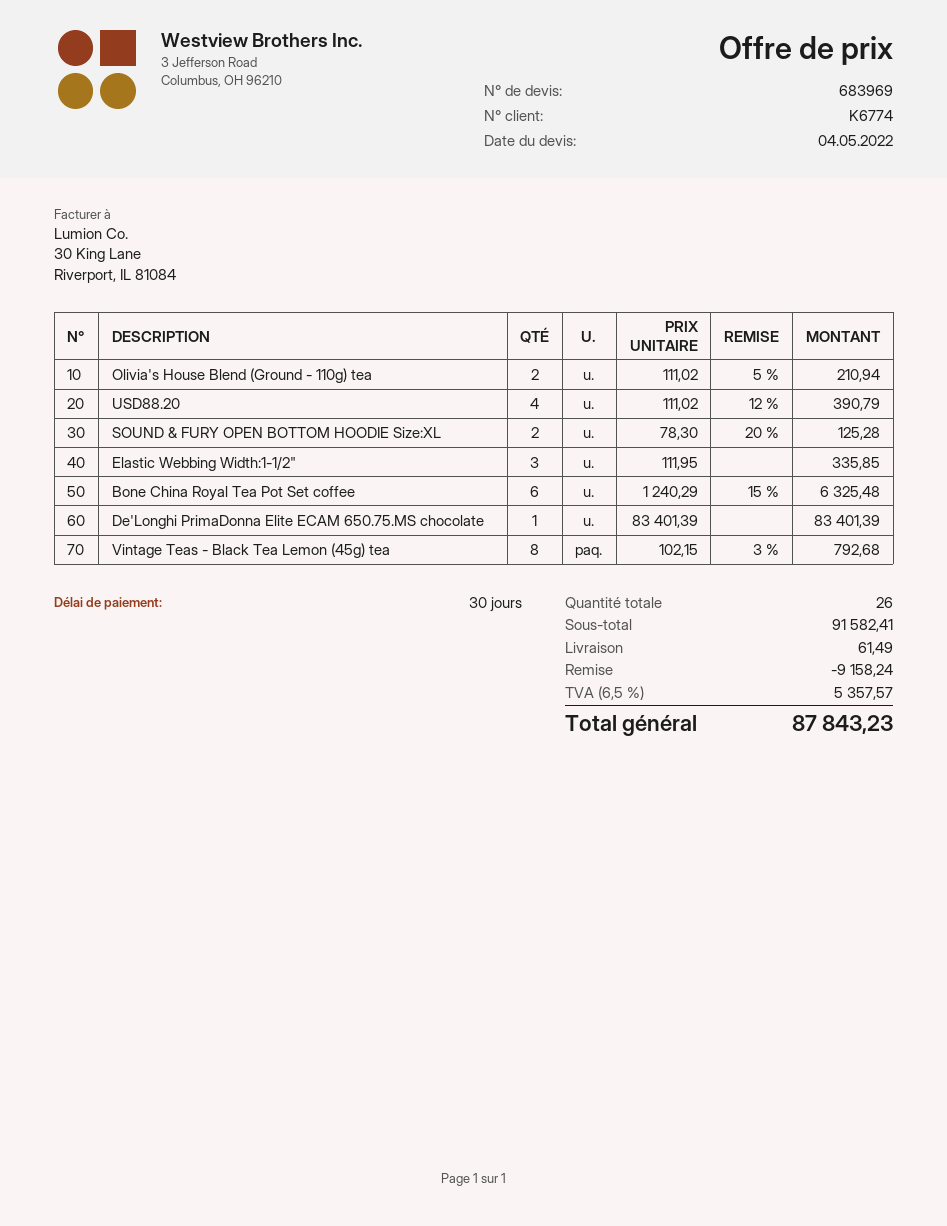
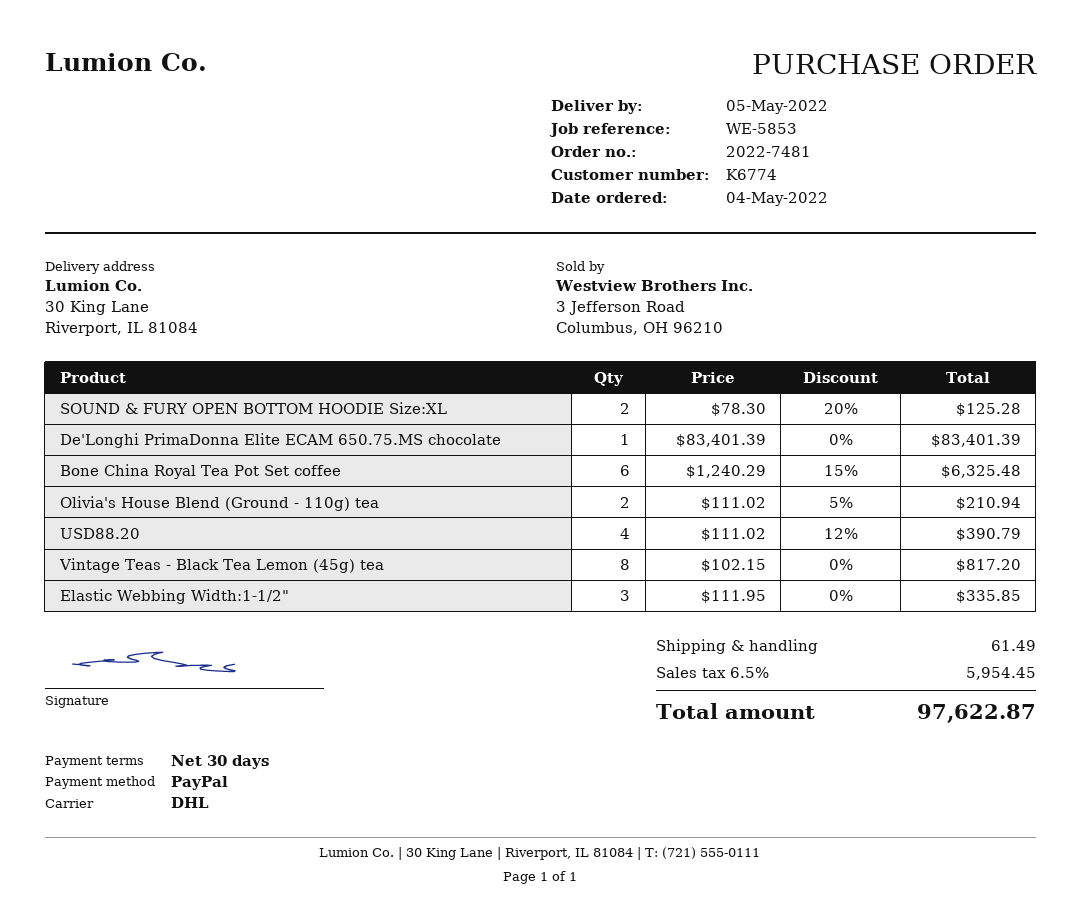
Vintage Teas - Black Tea Lemon (45g) tea: 8 x 102.15 - 3% = 792.68 -> 8 x 102.15 = 817.20
discount: 9158.24 -> none
tax: 6.5% = 5357.57 -> 6.5% = 5954.45
total: 87843.23 -> 97622.87

